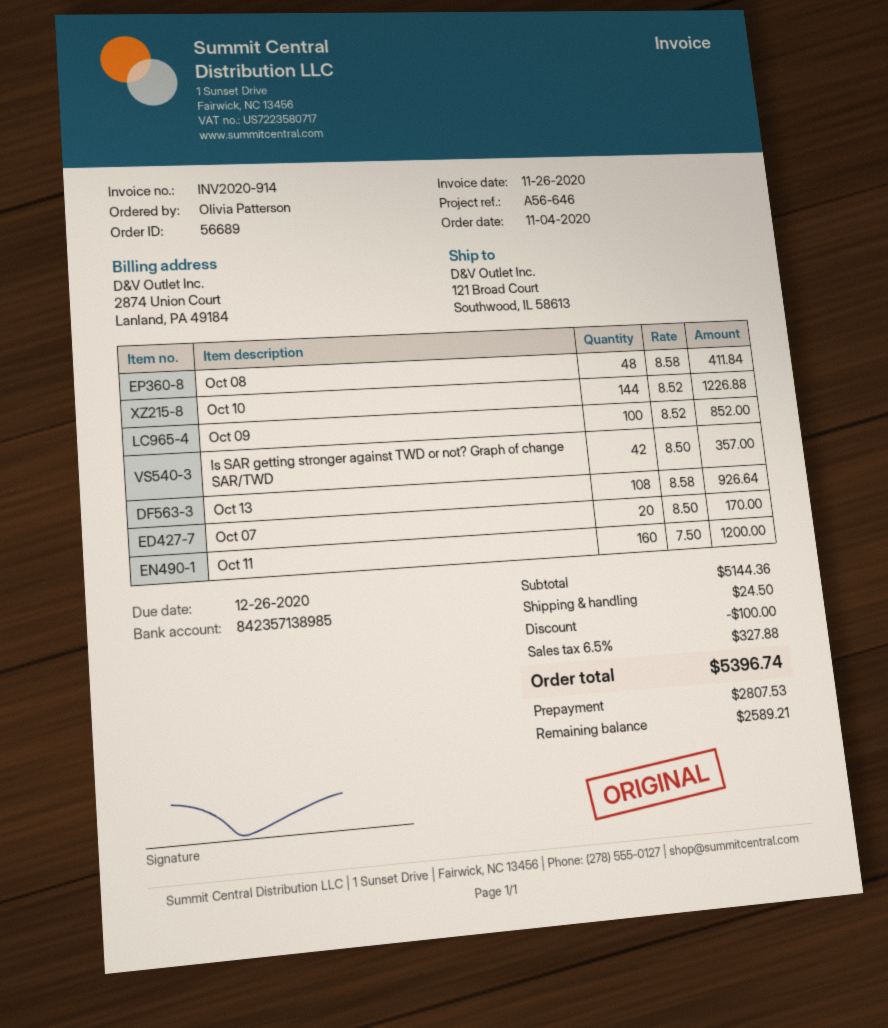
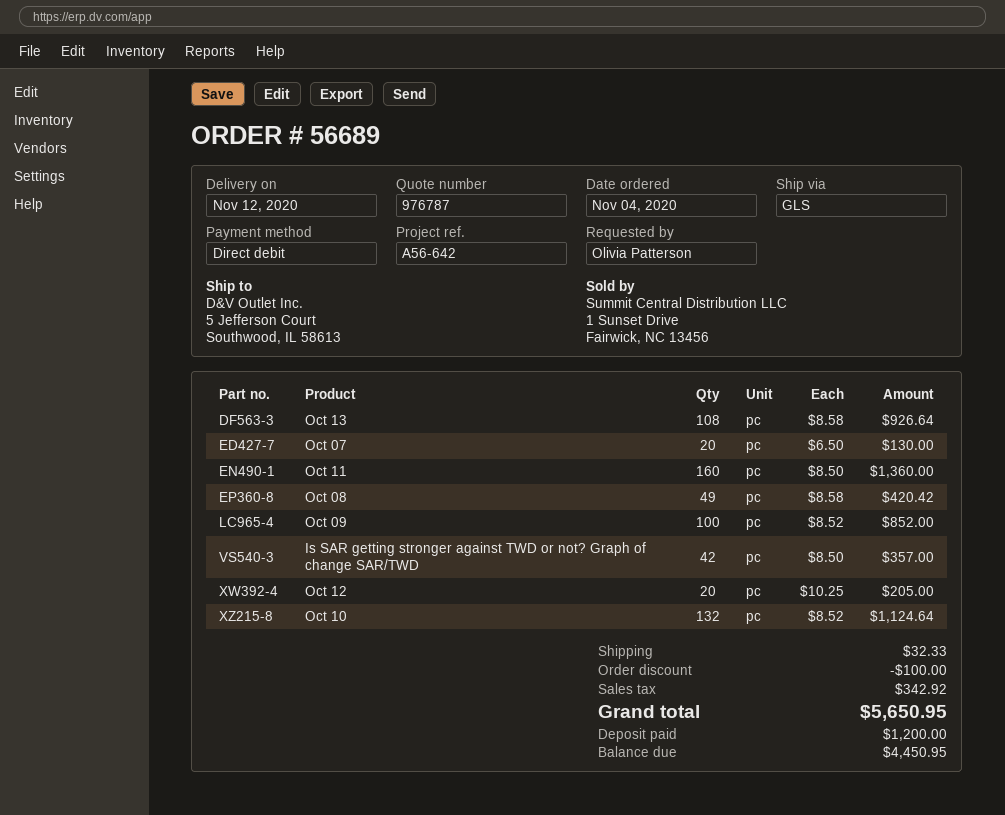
reference: A56-646 -> A56-642
ship to: 121 Broad Court, Southwood, IL 58613 -> 5 Jefferson Court, Southwood, IL 58613
Oct 08: 48 x 8.58 = 411.84 -> 49 x 8.58 = 420.42
Oct 10: 144 x 8.52 = 1226.88 -> 132 x 8.52 = 1124.64
Oct 07: 20 x 8.50 = 170.00 -> 20 x 6.50 = 130.00
Oct 11: 160 x 7.50 = 1200.00 -> 160 x 8.50 = 1360.00
Oct 12: none -> 20 x 10.25 = 205.00
shipping: 24.50 -> 32.33
tax: 327.88 -> 342.92
total: 5396.74 -> 5650.95
deposit: 2807.53 -> 1200.00
balance: 2589.21 -> 4450.95

